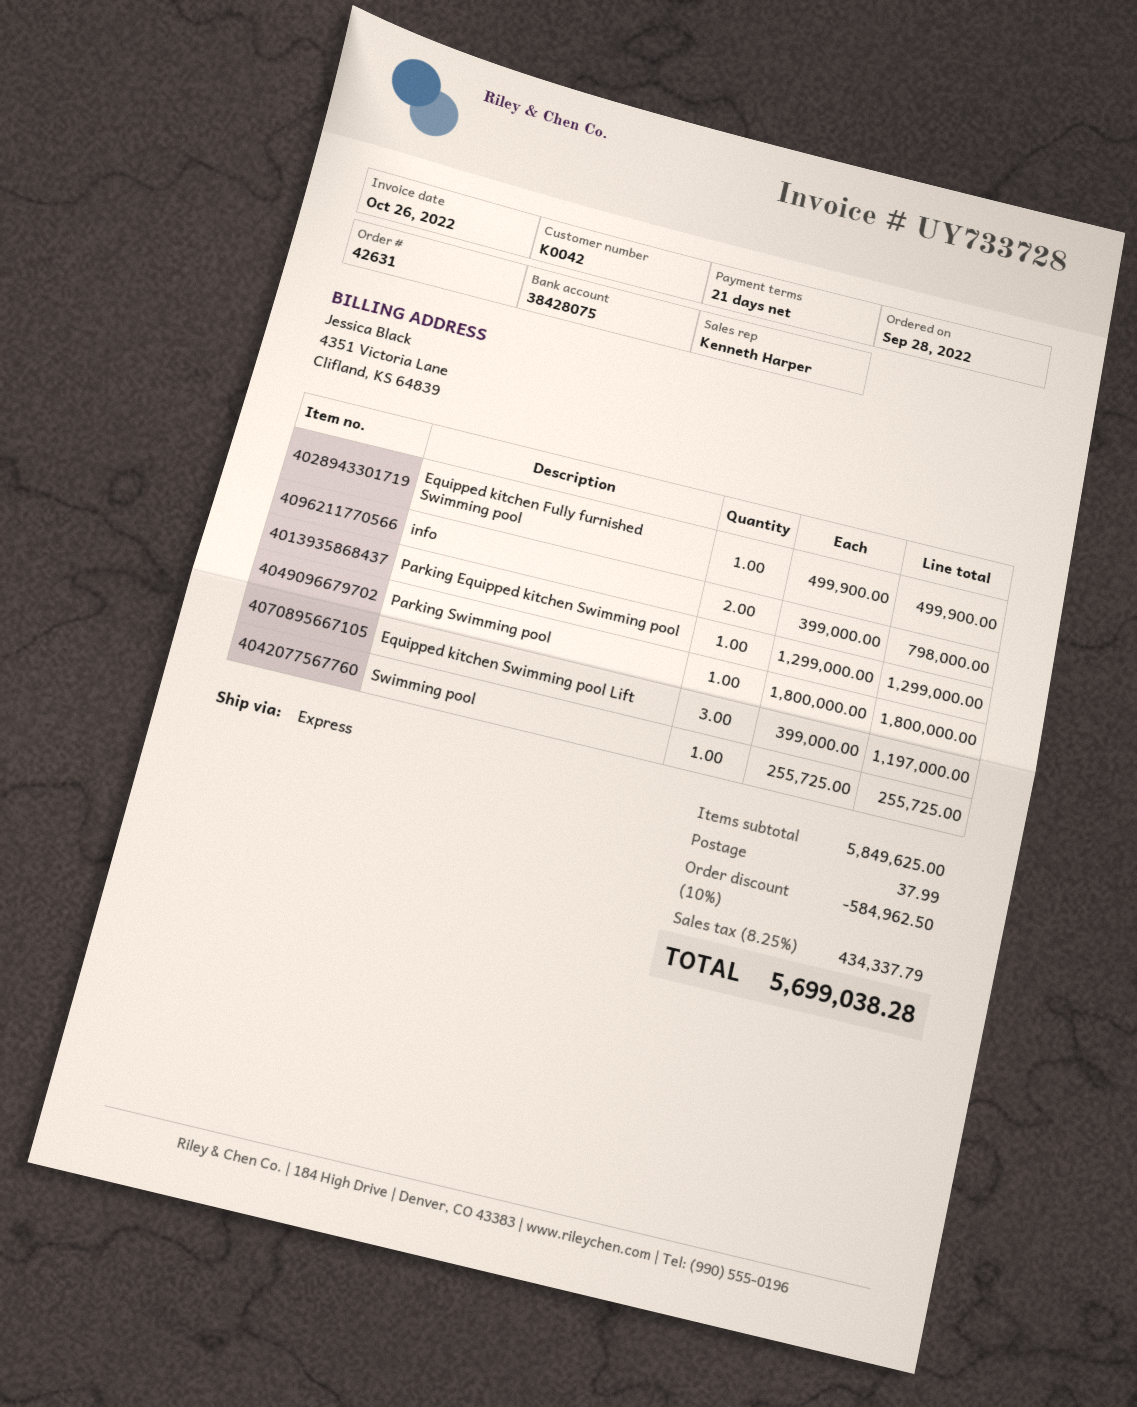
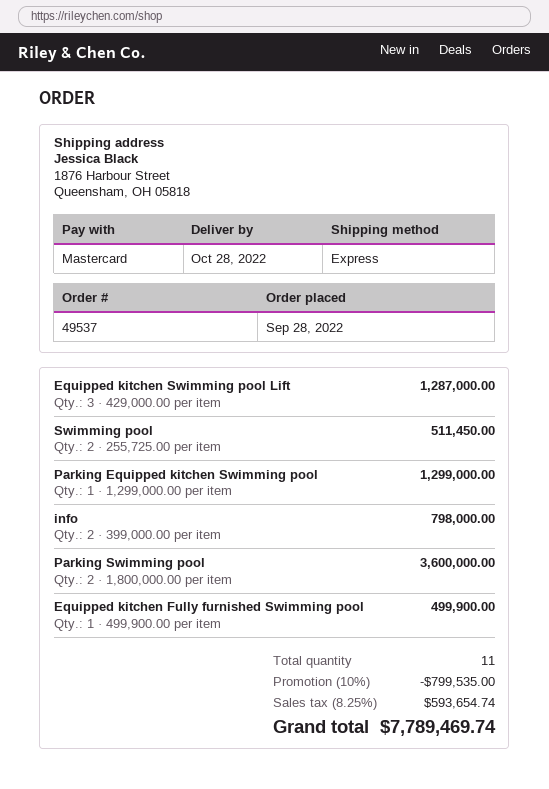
order number: 42631 -> 49537
Parking Swimming pool: 1 x 1800000.00 = 1800000.00 -> 2 x 1800000.00 = 3600000.00
Equipped kitchen Swimming pool Lift: 3 x 399000.00 = 1197000.00 -> 3 x 429000.00 = 1287000.00
Swimming pool: 1 x 255725.00 = 255725.00 -> 2 x 255725.00 = 511450.00
discount: 10% = 584962.50 -> 10% = 799535.00
shipping: 37.99 -> none
tax: 8.25% = 434337.79 -> 8.25% = 593654.74
total: 5699038.28 -> 7789469.74

